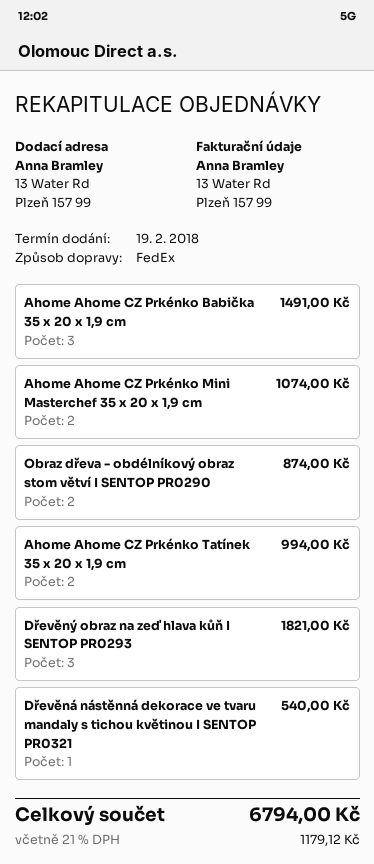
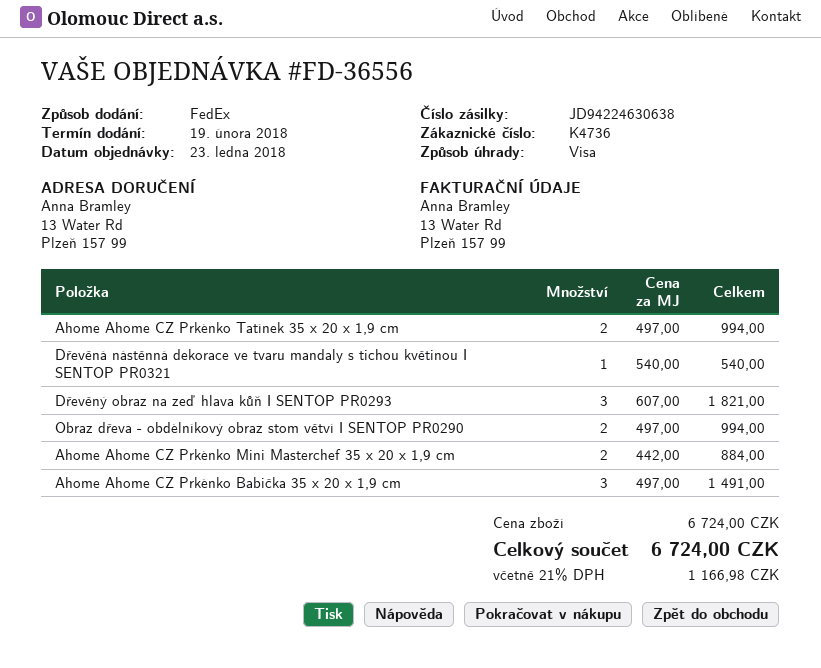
Ahome Ahome CZ Prkénko Mini Masterchef 35 x 20 x 1,9 cm: 2 for 1074.00 -> 2 for 884.00
Obraz dřeva - obdélníkový obraz stom větví I SENTOP PR0290: 2 for 874.00 -> 2 for 994.00
tax: 21% = 1179.12 -> 21% = 1166.98
total: 6794.00 -> 6724.00

